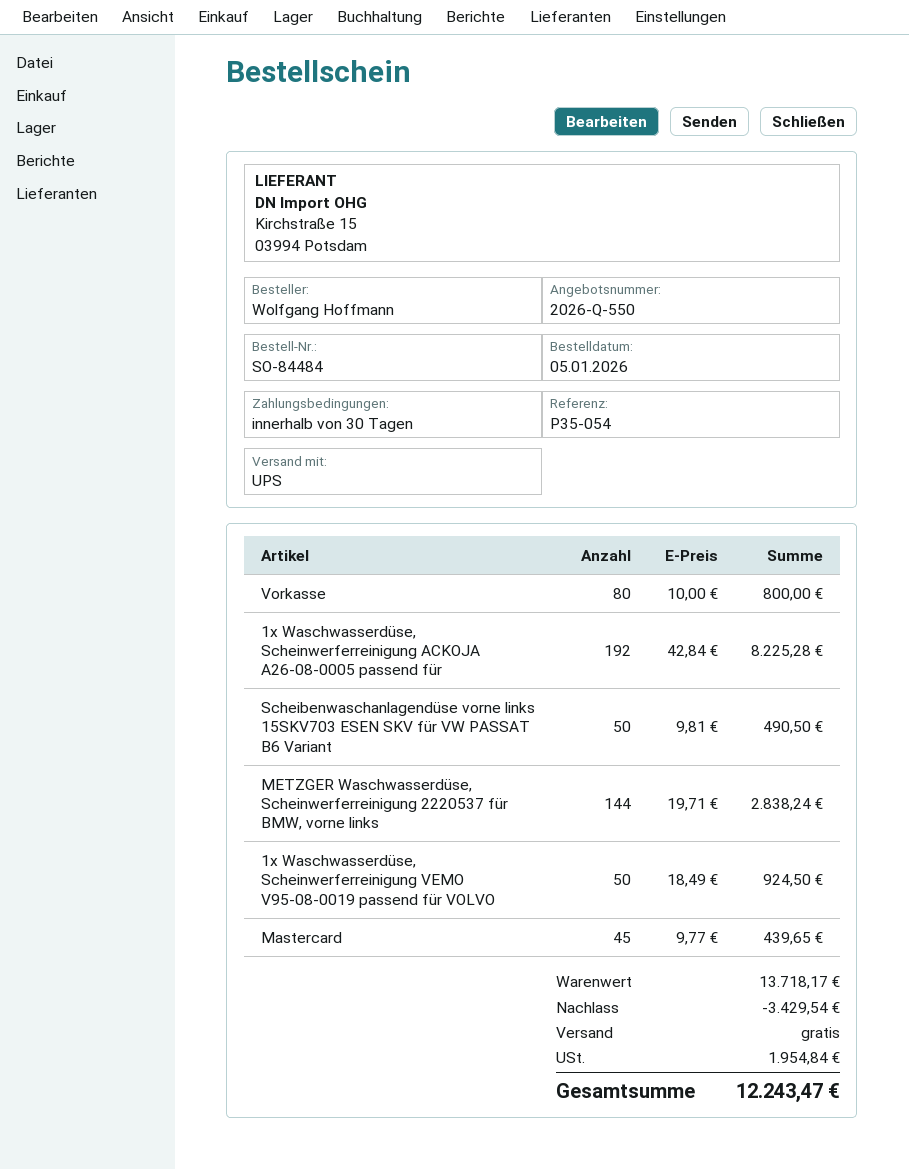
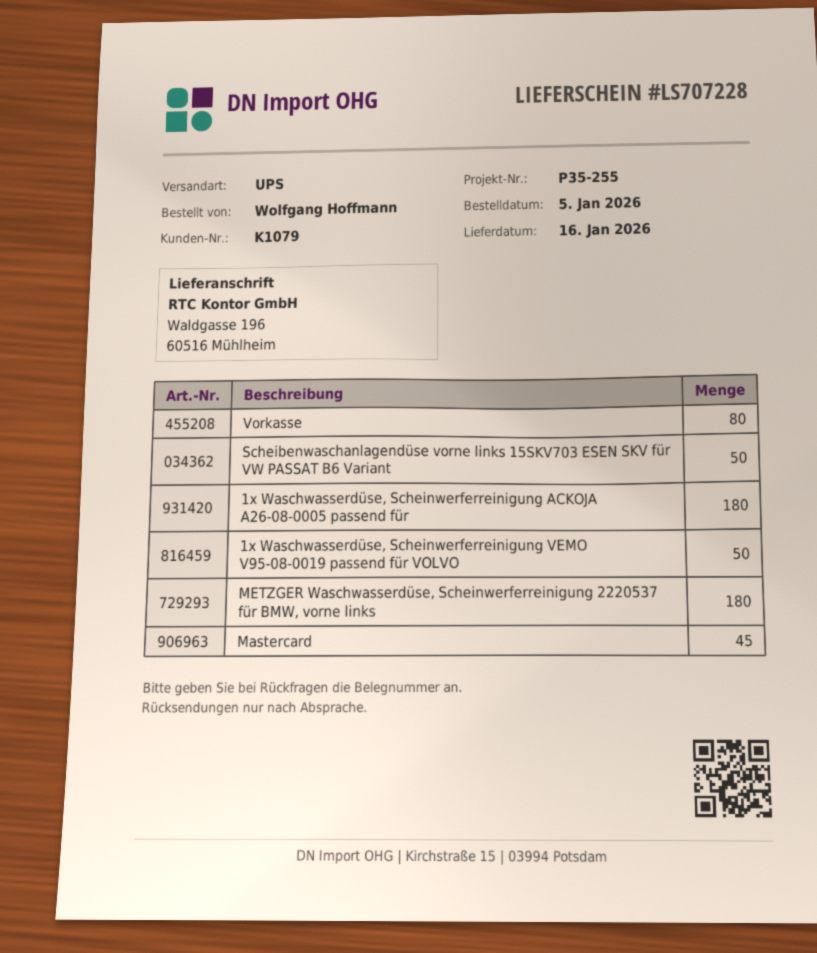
reference: P35-054 -> P35-255
1x Waschwasserdüse, Scheinwerferreinigung ACKOJA A26-08-0005 passend für: 192 -> 180
METZGER Waschwasserdüse, Scheinwerferreinigung 2220537 für BMW, vorne links: 144 -> 180

